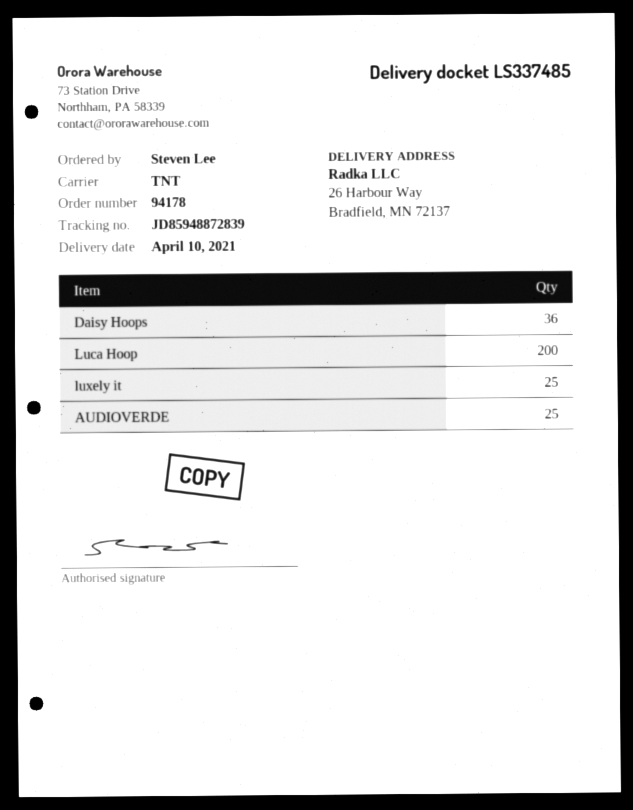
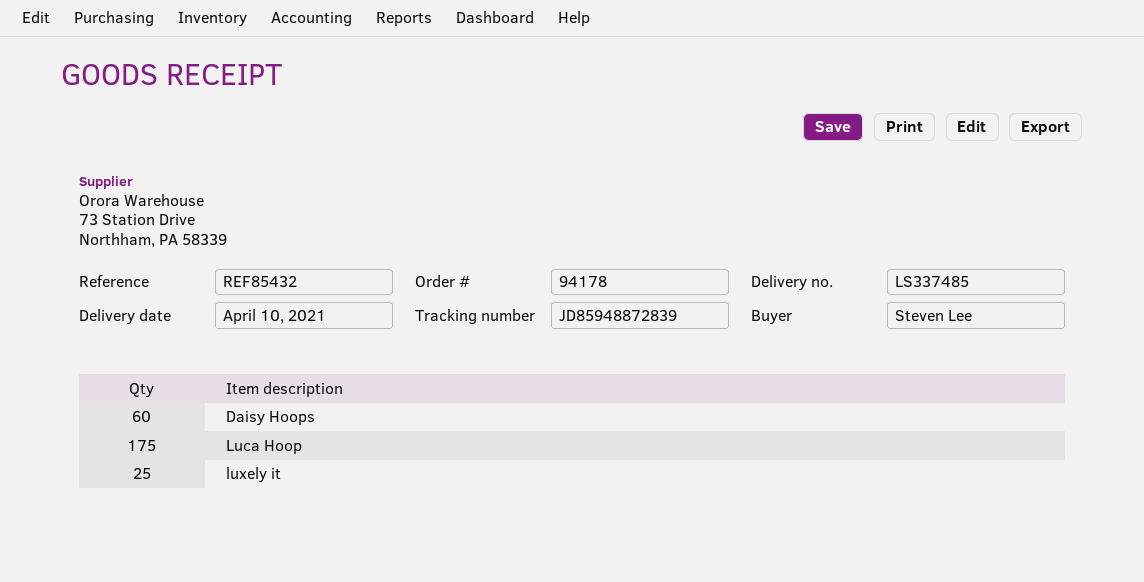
Daisy Hoops: 36 -> 60
Luca Hoop: 200 -> 175
AUDIOVERDE: 25 -> none

